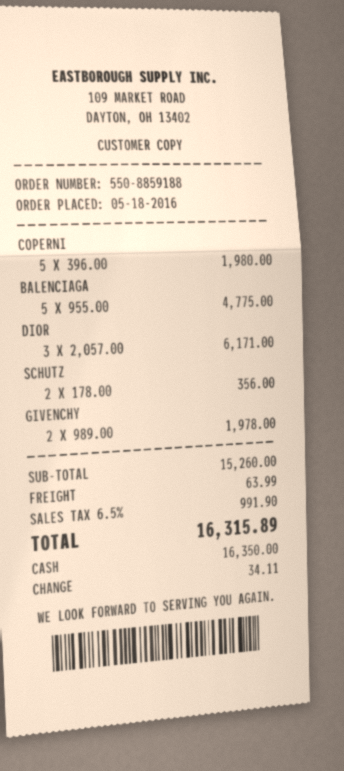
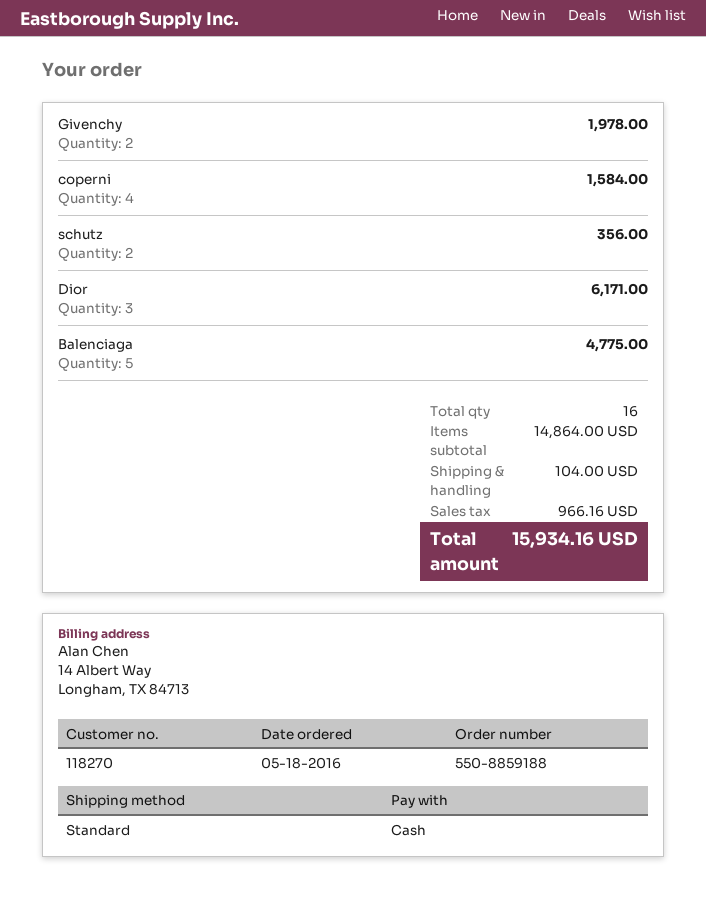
COPERNI: 5 for 1980.00 -> 4 for 1584.00
subtotal: 15260.00 -> 14864.00
shipping: 63.99 -> 104.00
tax: 991.90 -> 966.16
total: 16315.89 -> 15934.16

